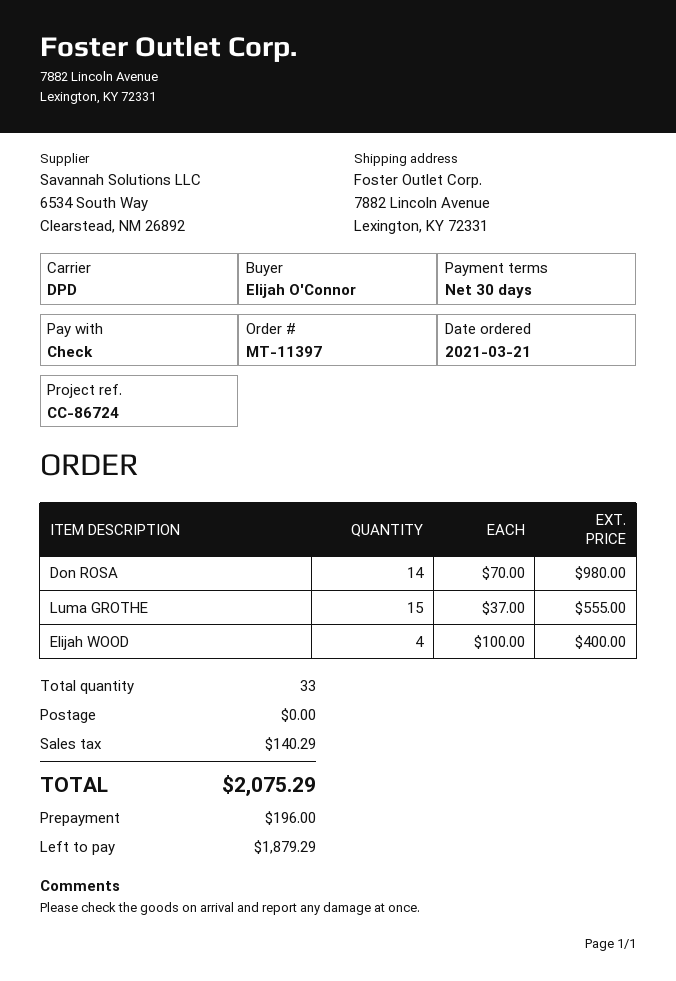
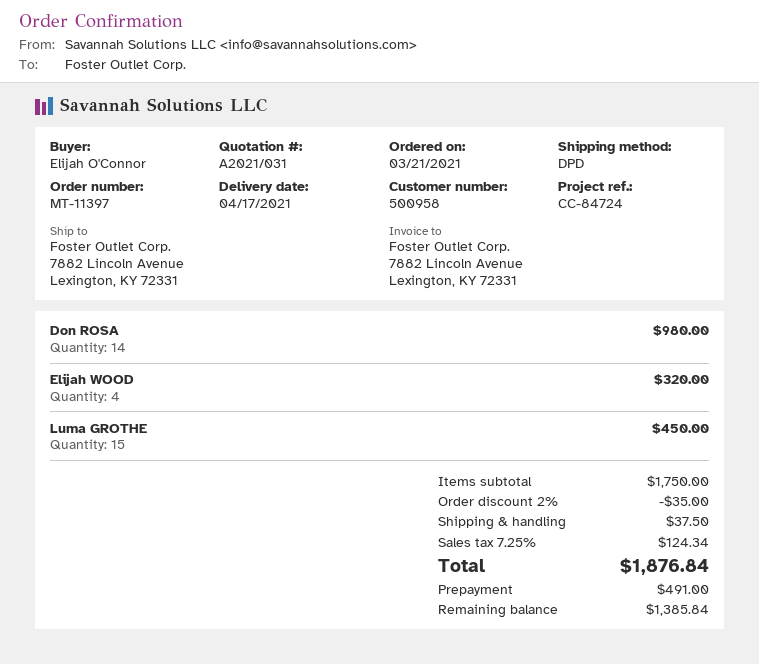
reference: CC-86724 -> CC-84724
Luma GROTHE: 15 for 555.00 -> 15 for 450.00
Elijah WOOD: 4 for 400.00 -> 4 for 320.00
discount: none -> 2% = 35.00
shipping: 0.00 -> 37.50
tax: 140.29 -> 124.34
total: 2075.29 -> 1876.84
deposit: 196.00 -> 491.00
balance: 1879.29 -> 1385.84

